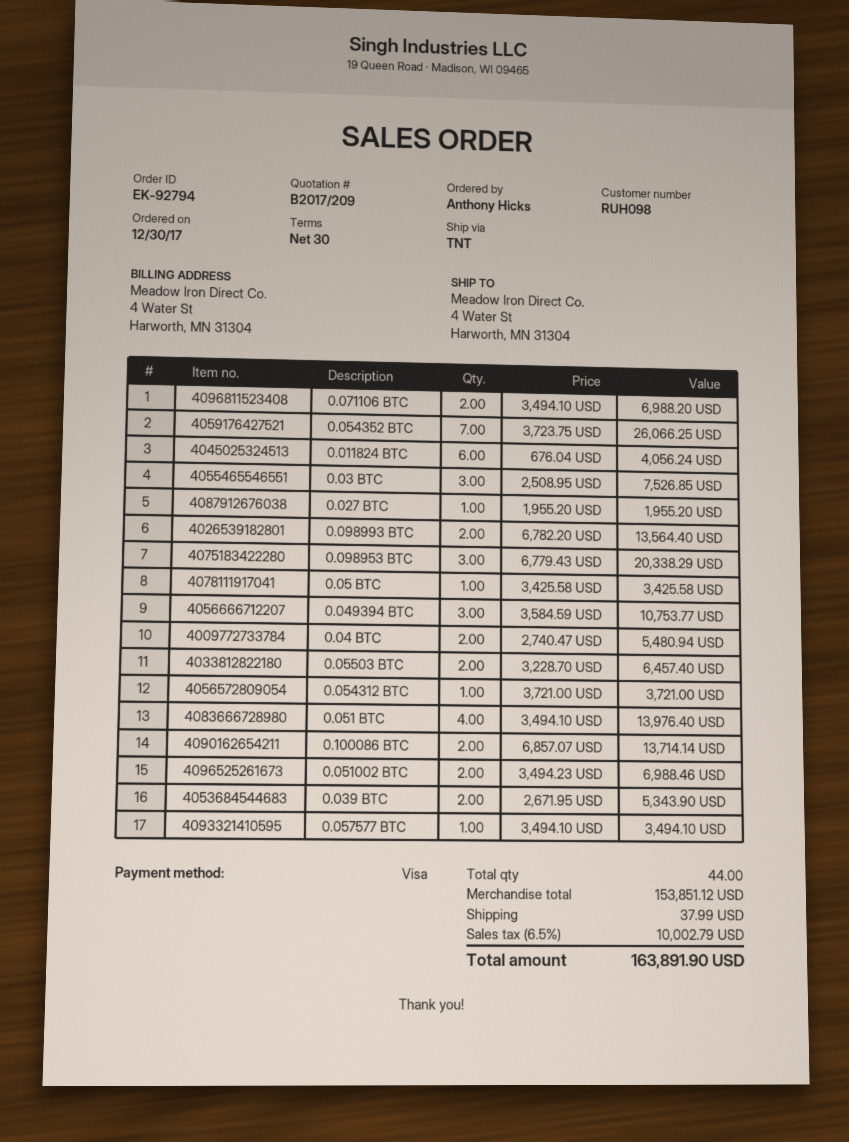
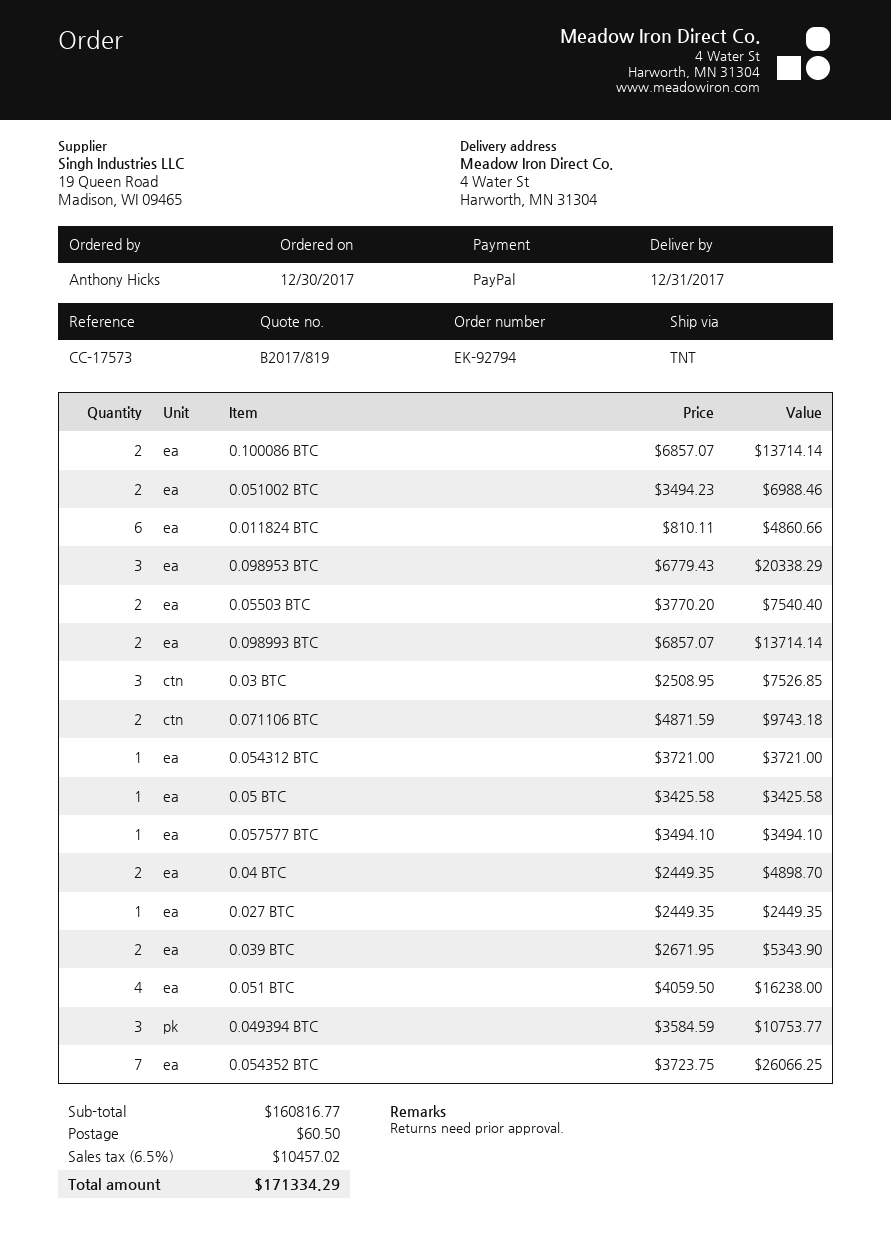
quote number: B2017/209 -> B2017/819
payment method: Visa -> PayPal
0.071106 BTC: 2 x 3494.10 = 6988.20 -> 2 x 4871.59 = 9743.18
0.011824 BTC: 6 x 676.04 = 4056.24 -> 6 x 810.11 = 4860.66
0.027 BTC: 1 x 1955.20 = 1955.20 -> 1 x 2449.35 = 2449.35
0.098993 BTC: 2 x 6782.20 = 13564.40 -> 2 x 6857.07 = 13714.14
0.04 BTC: 2 x 2740.47 = 5480.94 -> 2 x 2449.35 = 4898.70
0.05503 BTC: 2 x 3228.70 = 6457.40 -> 2 x 3770.20 = 7540.40
0.051 BTC: 4 x 3494.10 = 13976.40 -> 4 x 4059.50 = 16238.00
subtotal: 153851.12 -> 160816.77
shipping: 37.99 -> 60.50
tax: 6.5% = 10002.79 -> 6.5% = 10457.02
total: 163891.90 -> 171334.29

